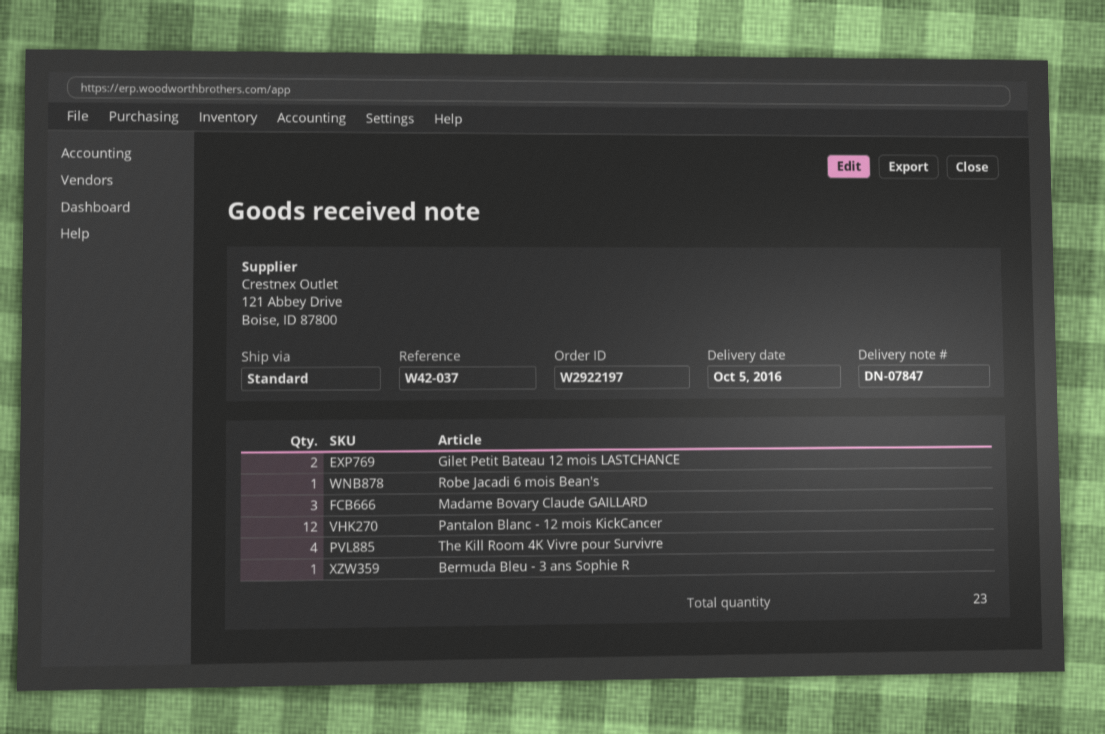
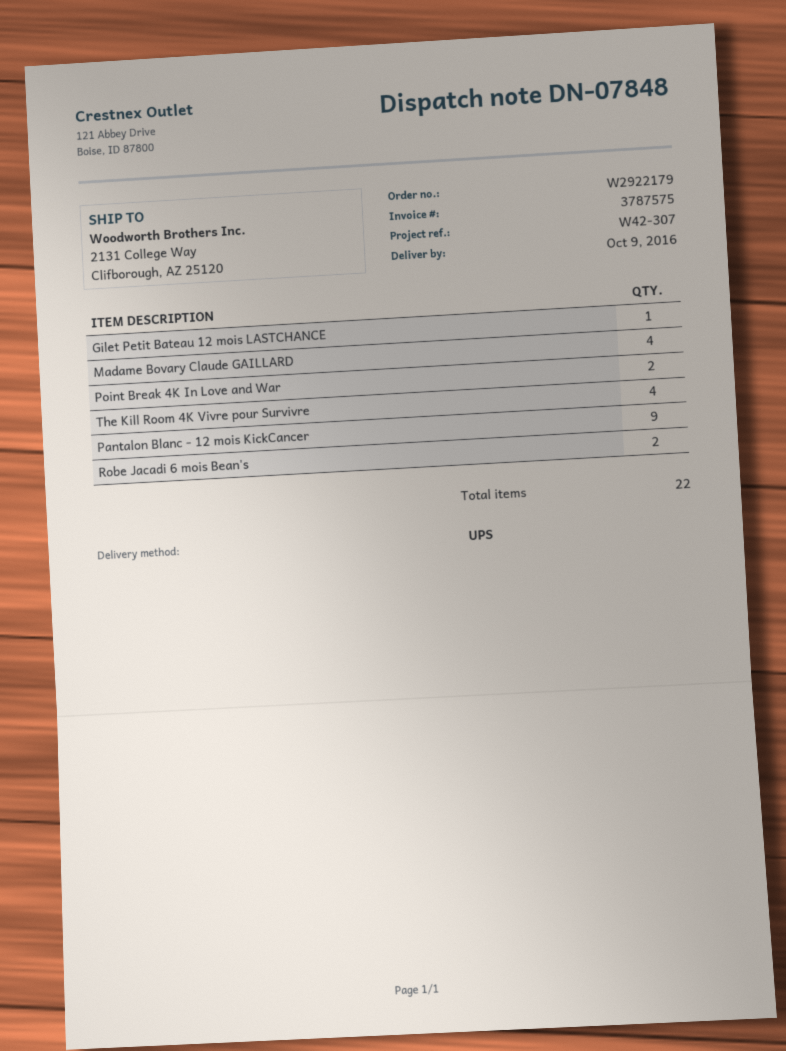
order number: W2922197 -> W2922179
delivery note number: DN-07847 -> DN-07848
delivery date: 2016-10-05 -> 2016-10-09
reference: W42-037 -> W42-307
shipping method: standard -> UPS
Gilet Petit Bateau 12 mois LASTCHANCE: 2 -> 1
Robe Jacadi 6 mois Bean's: 1 -> 2
Madame Bovary Claude GAILLARD: 3 -> 4
Pantalon Blanc - 12 mois KickCancer: 12 -> 9
Bermuda Bleu - 3 ans Sophie R: 1 -> none
Point Break 4K In Love and War: none -> 2
total quantity: 23 -> 22

